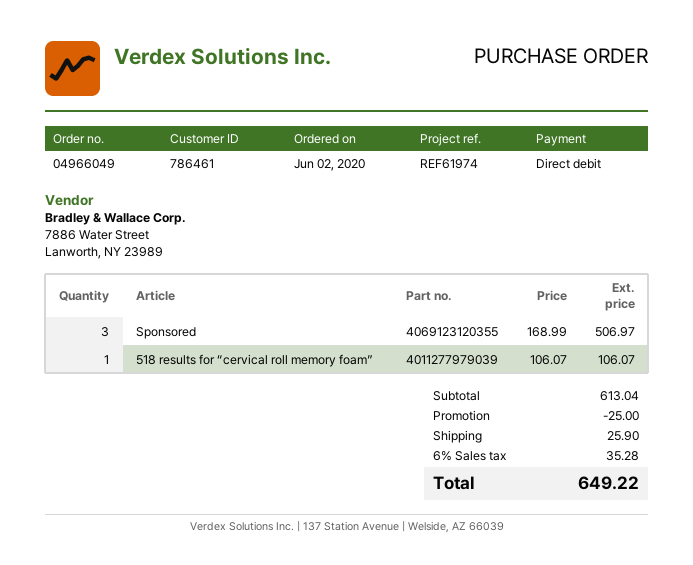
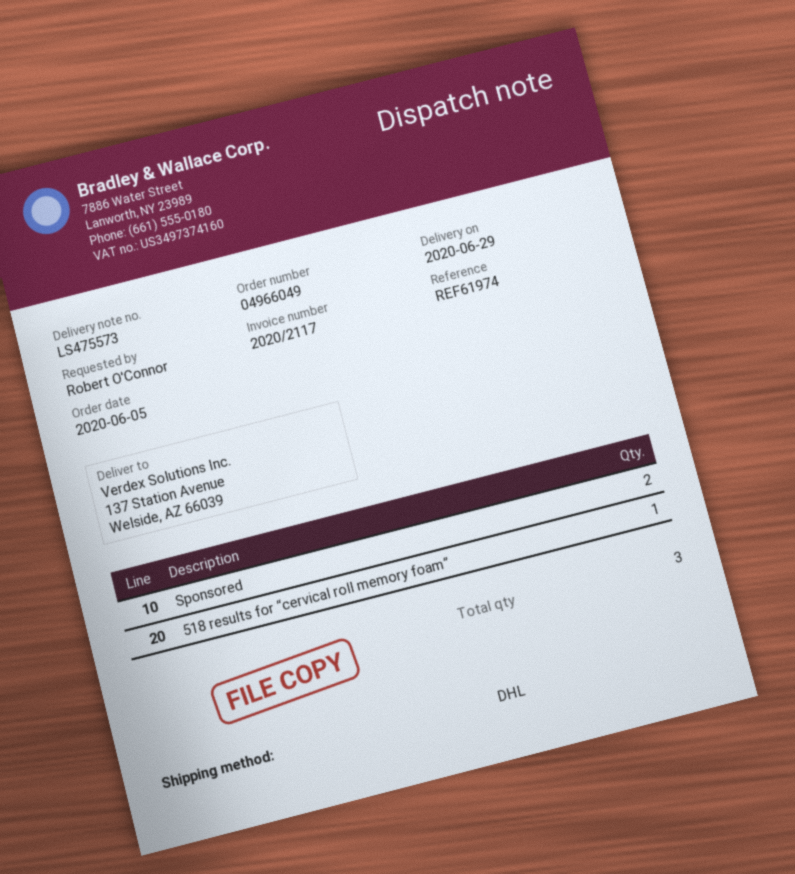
order date: 2020-06-02 -> 2020-06-05
Sponsored: 3 -> 2

